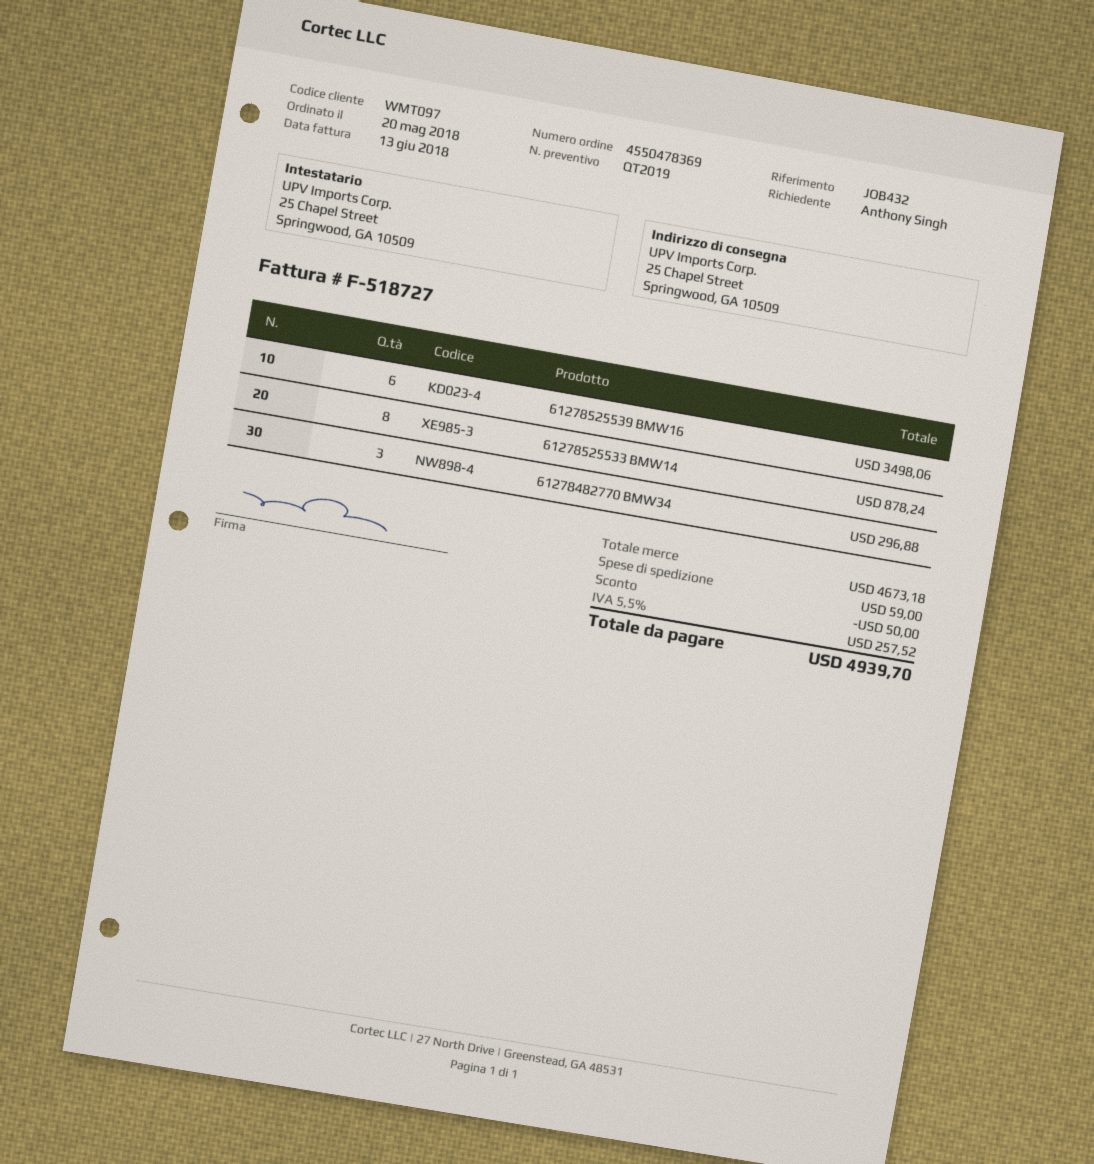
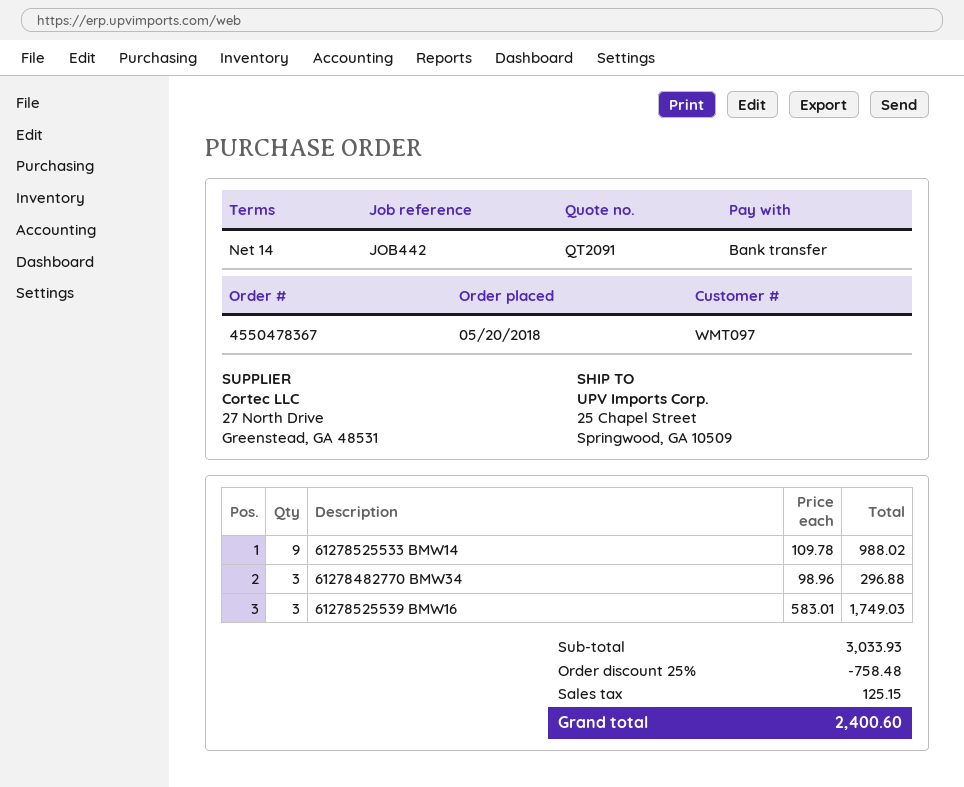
quote number: QT2019 -> QT2091
order number: 4550478369 -> 4550478367
reference: JOB432 -> JOB442
61278525539 BMW16: 6 for 3498.06 -> 3 for 1749.03
61278525533 BMW14: 8 for 878.24 -> 9 for 988.02
subtotal: 4673.18 -> 3033.93
discount: 50.00 -> 758.48
shipping: 59.00 -> none
tax: 257.52 -> 125.15
total: 4939.70 -> 2400.60

